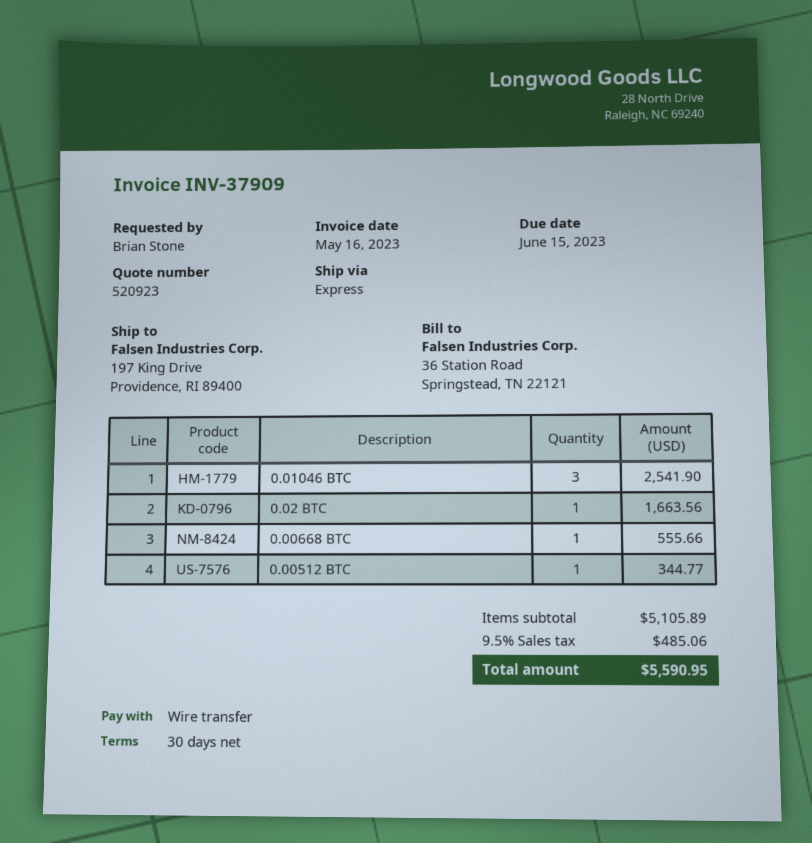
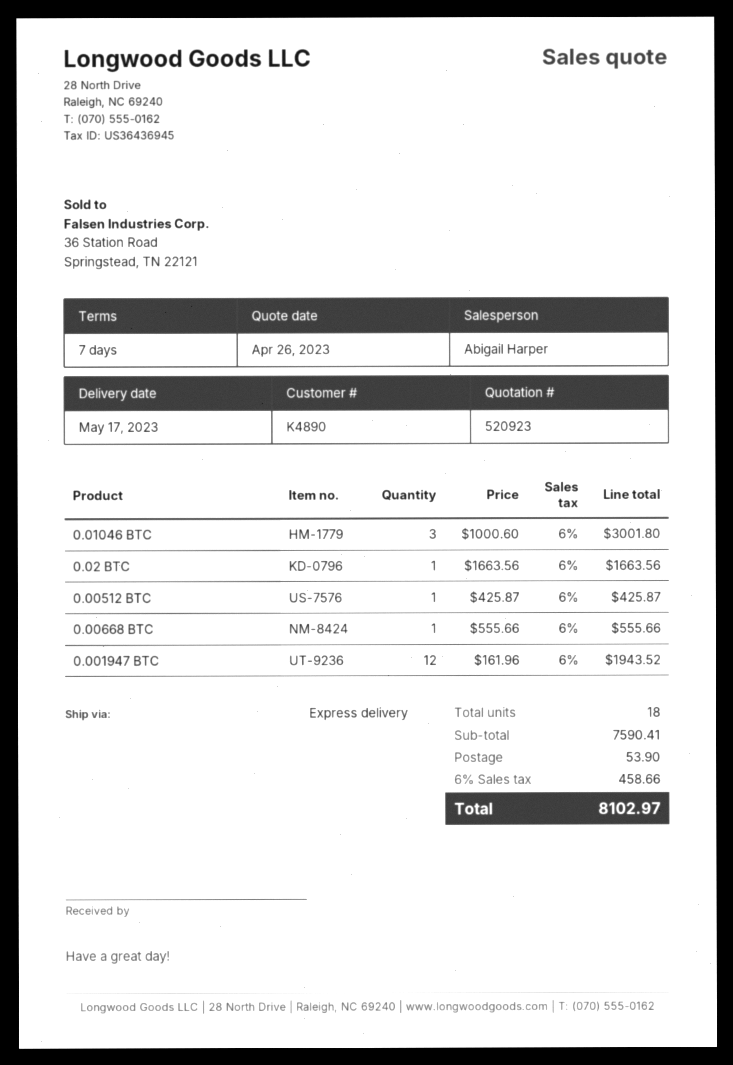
payment terms: 30 days -> 7 days
0.01046 BTC: 3 for 2541.90 -> 3 for 3001.80
0.00512 BTC: 1 for 344.77 -> 1 for 425.87
0.001947 BTC: none -> 12 for 1943.52
subtotal: 5105.89 -> 7590.41
shipping: none -> 53.90
tax: 9.5% = 485.06 -> 6% = 458.66
total: 5590.95 -> 8102.97

